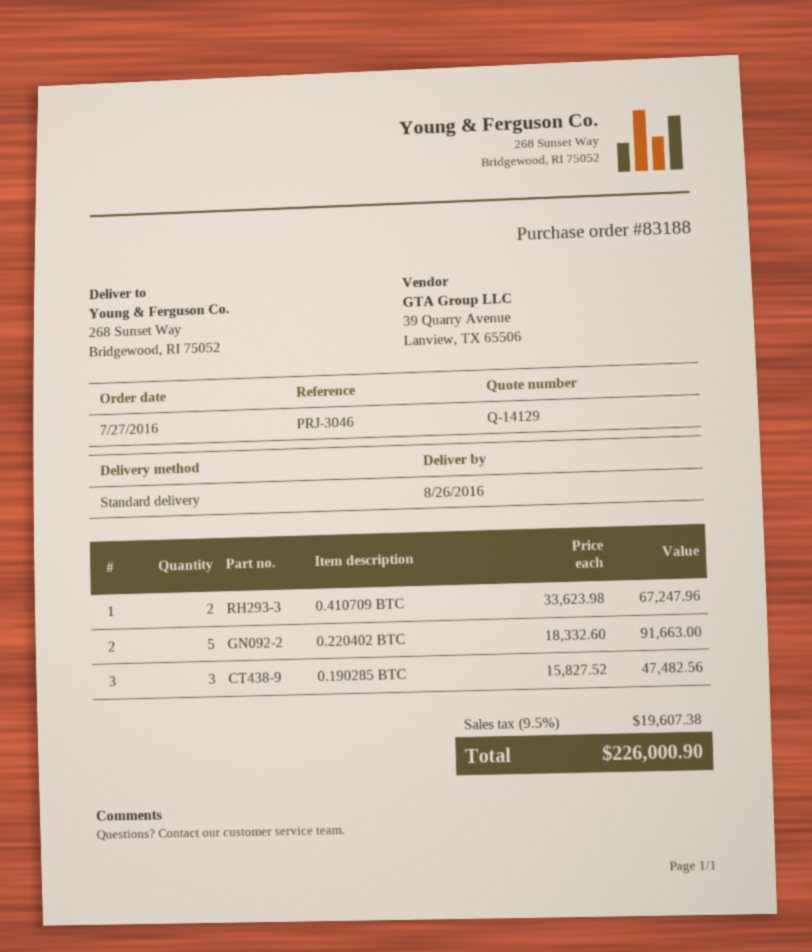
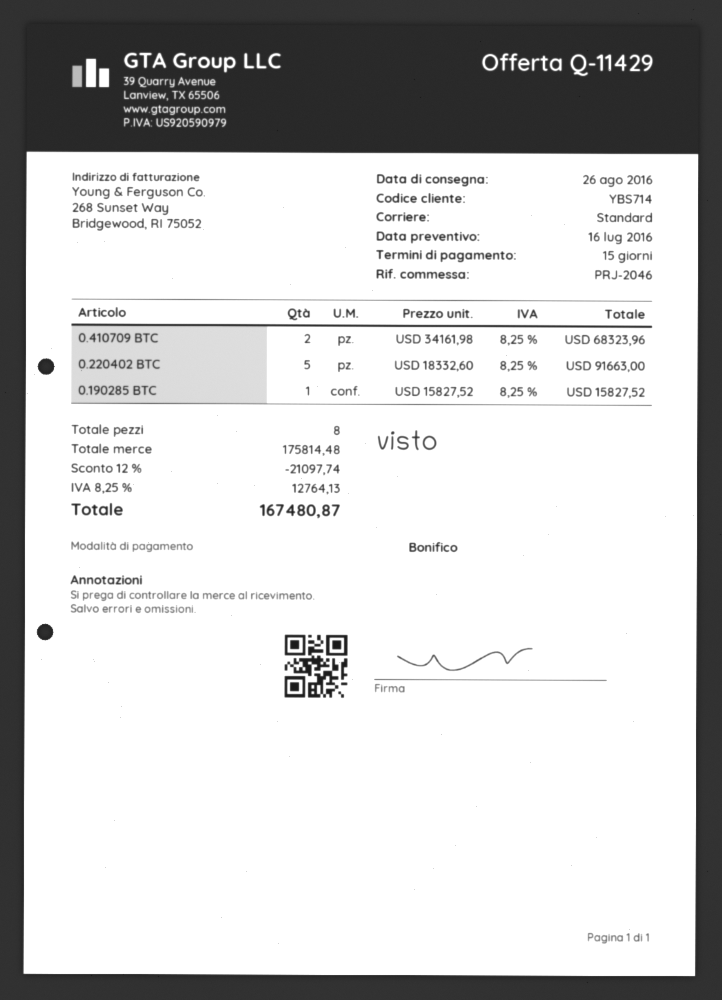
quote number: Q-14129 -> Q-11429
reference: PRJ-3046 -> PRJ-2046
0.410709 BTC: 2 x 33623.98 = 67247.96 -> 2 x 34161.98 = 68323.96
0.190285 BTC: 3 x 15827.52 = 47482.56 -> 1 x 15827.52 = 15827.52
discount: none -> 12% = 21097.74
tax: 9.5% = 19607.38 -> 8.25% = 12764.13
total: 226000.90 -> 167480.87

